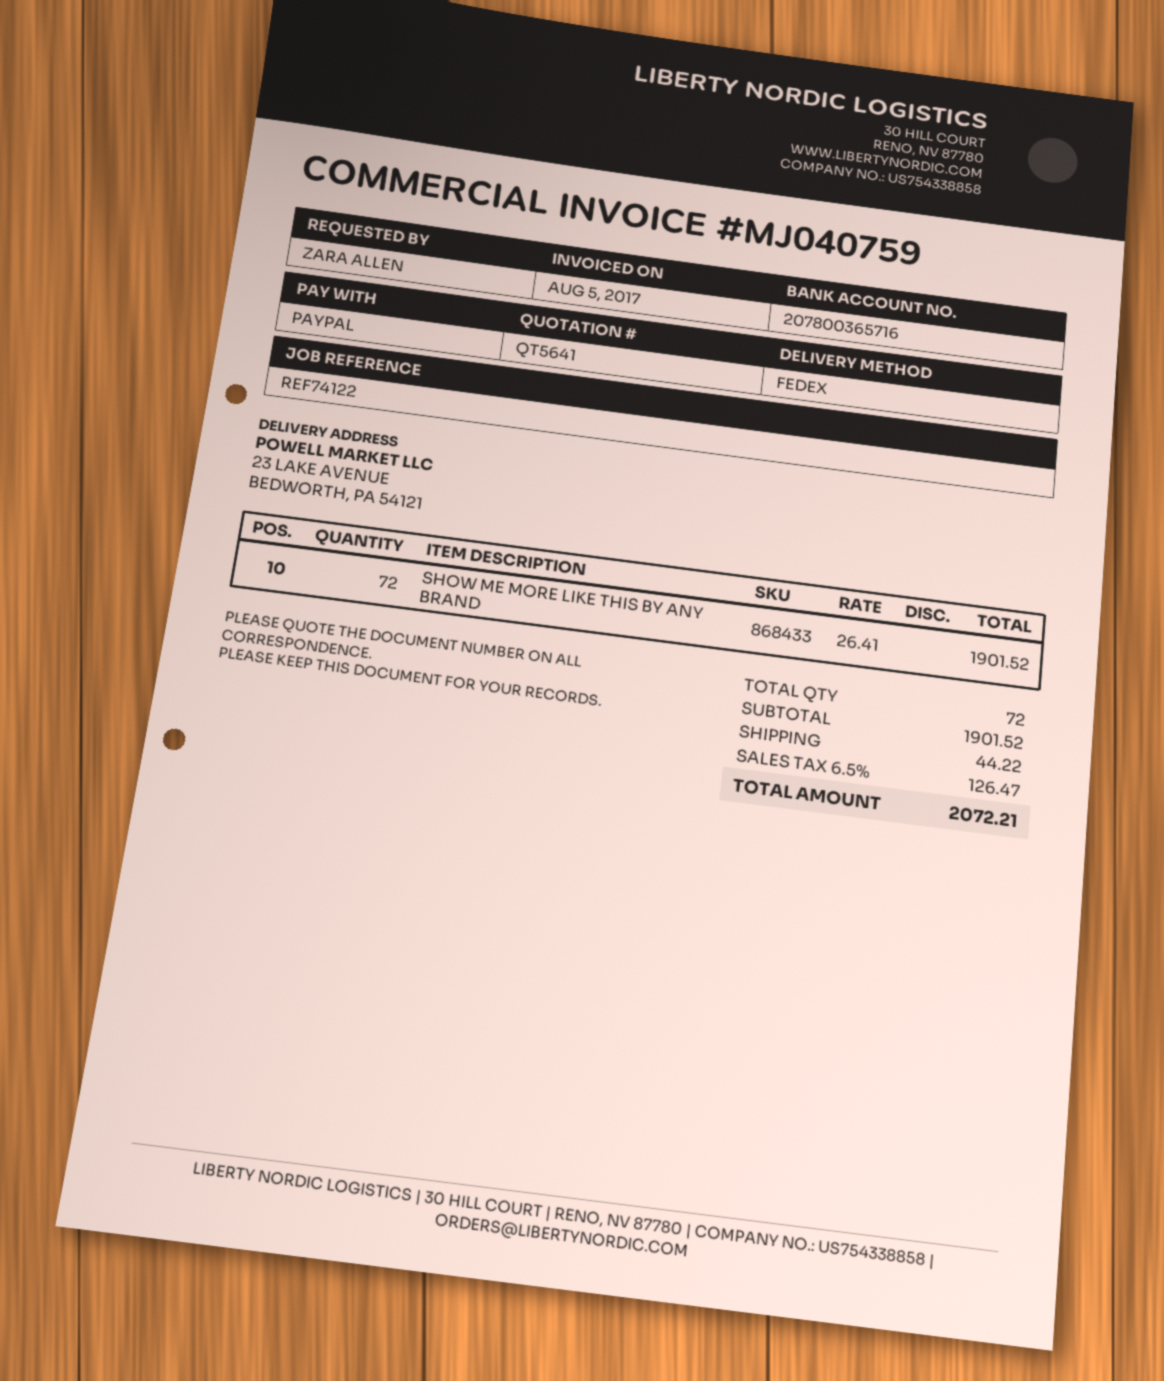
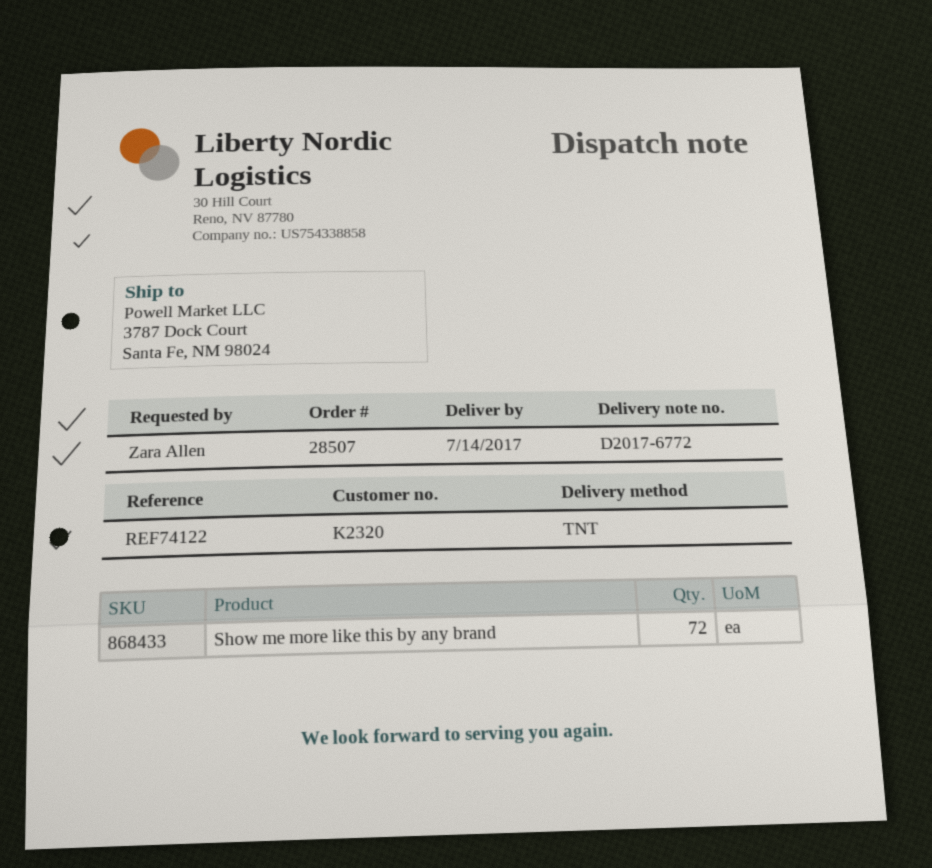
shipping method: FedEx -> TNT
ship to: 23 LAKE AVENUE, BEDWORTH, PA 54121 -> 3787 Dock Court, Santa Fe, NM 98024

